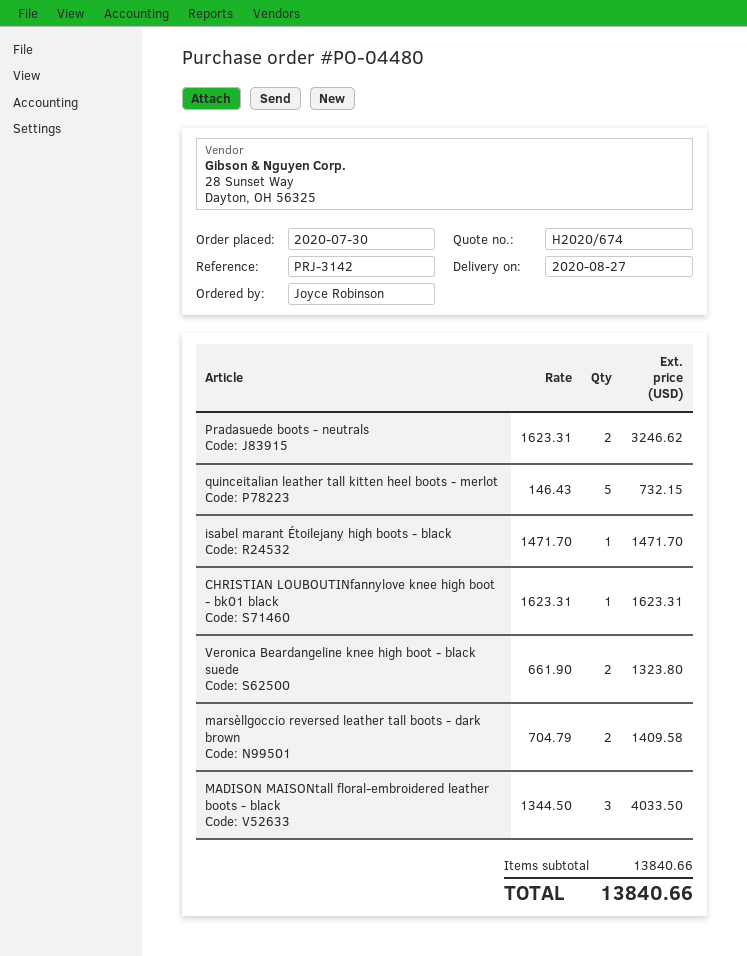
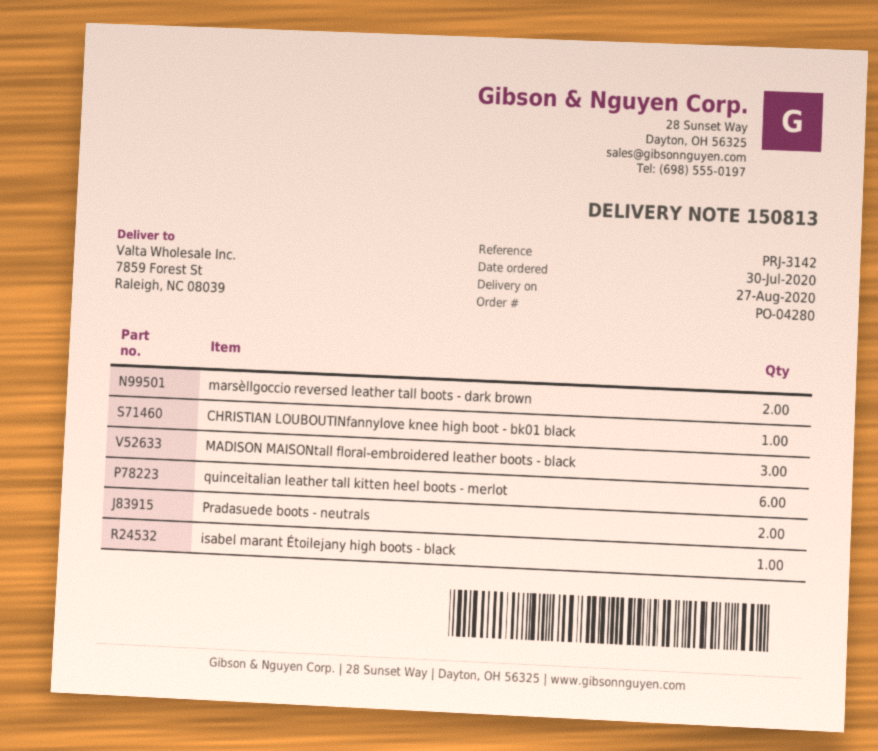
order number: PO-04480 -> PO-04280
quinceitalian leather tall kitten heel boots - merlot: 5 -> 6
Veronica Beardangeline knee high boot - black suede: 2 -> none

